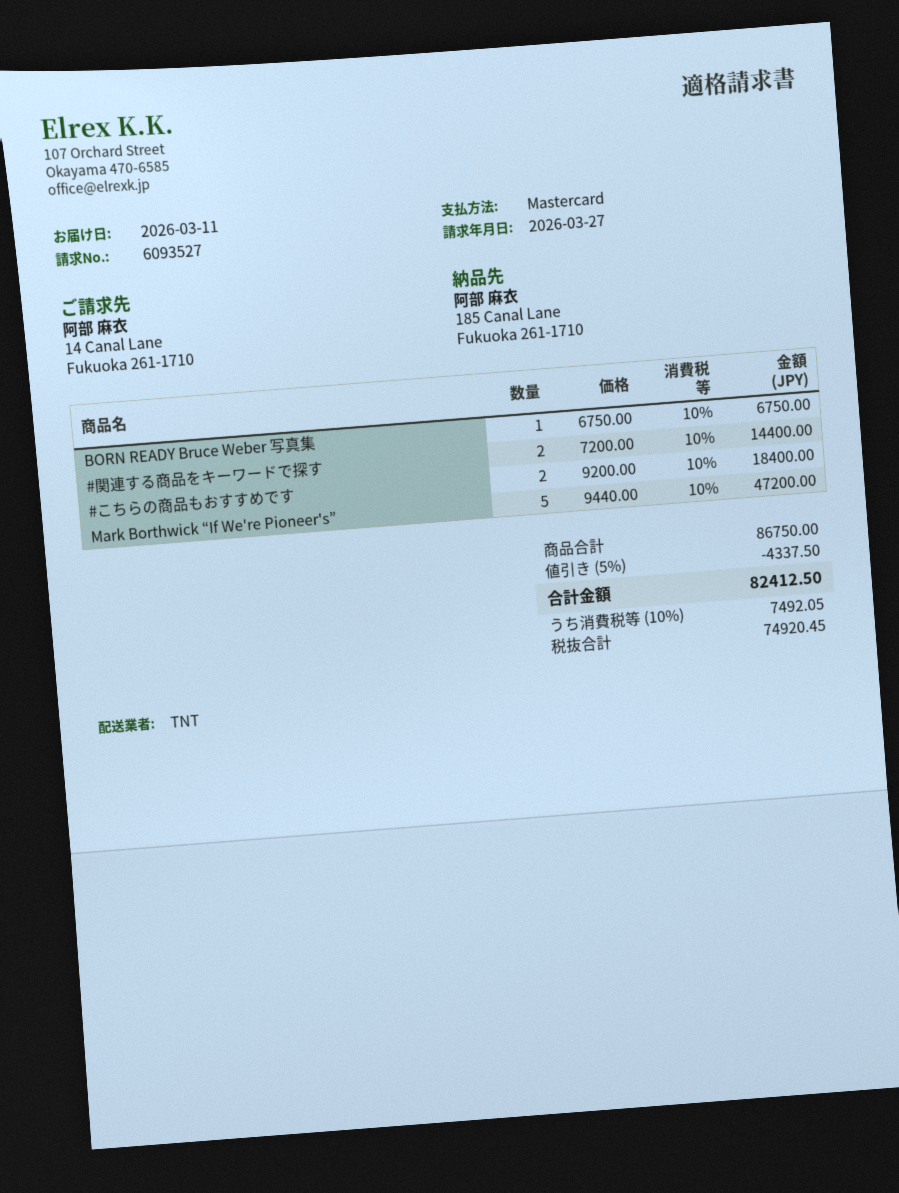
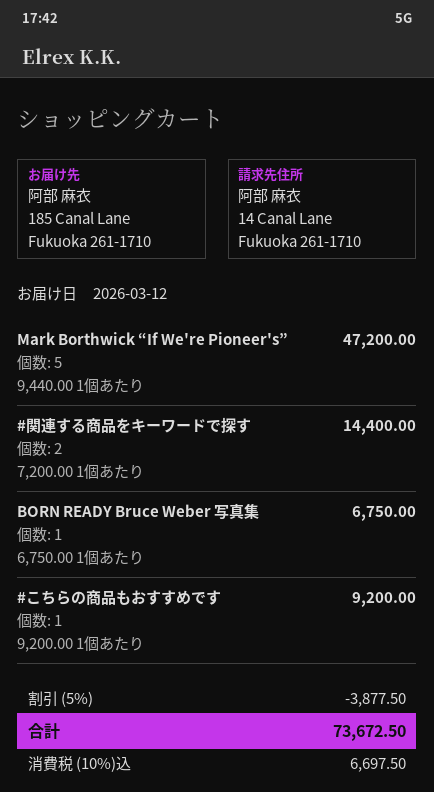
delivery date: 2026-03-11 -> 2026-03-12
#こちらの商品もおすすめです: 2 x 9200.00 = 18400.00 -> 1 x 9200.00 = 9200.00
discount: 5% = 4337.50 -> 5% = 3877.50
tax: 10% = 7492.05 -> 10% = 6697.50
total: 82412.50 -> 73672.50

